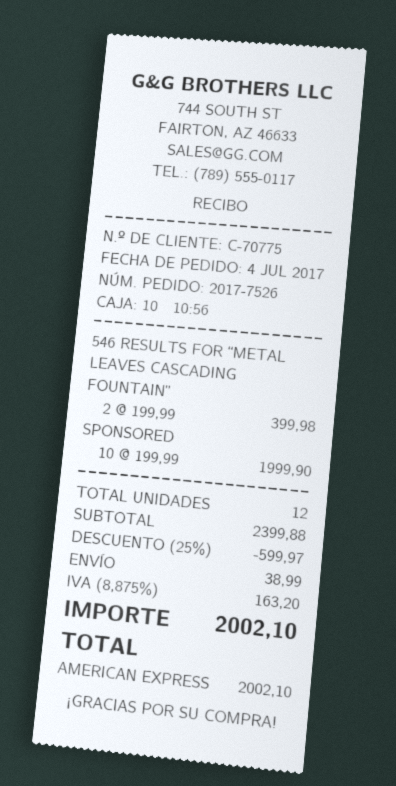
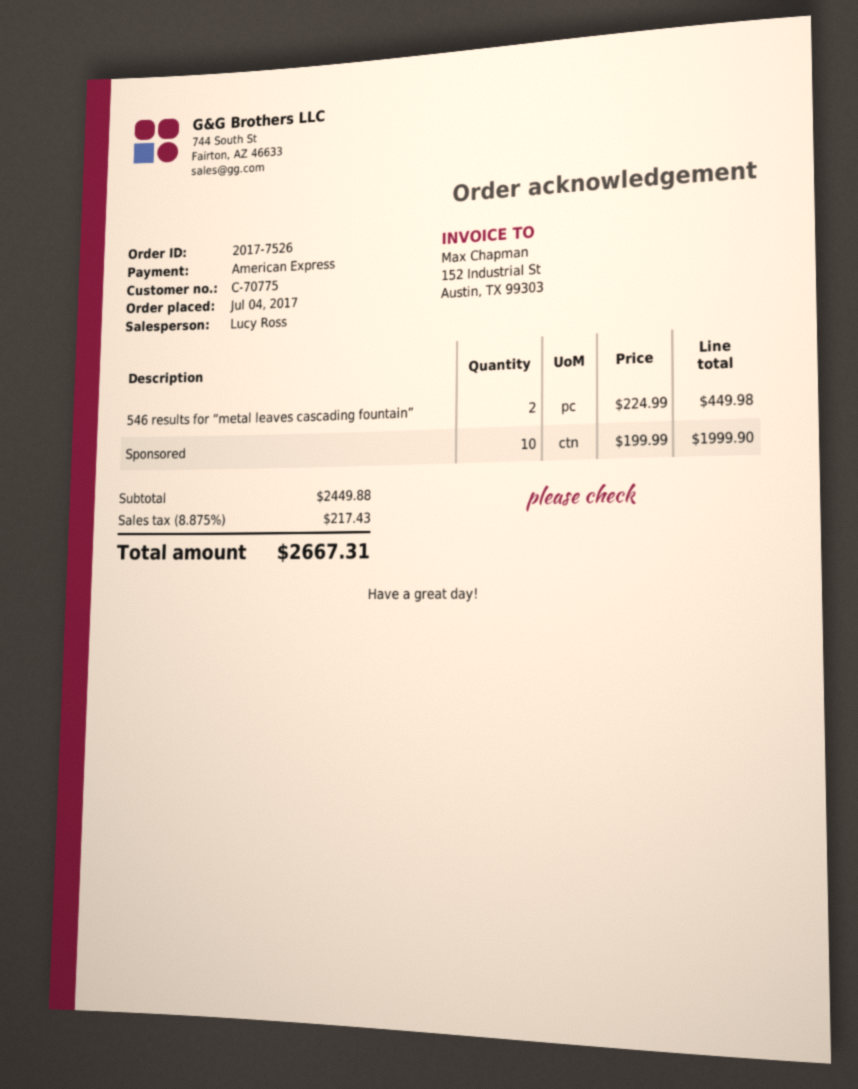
546 RESULTS FOR “METAL LEAVES CASCADING FOUNTAIN”: 2 x 199.99 = 399.98 -> 2 x 224.99 = 449.98
subtotal: 2399.88 -> 2449.88
discount: 25% = 599.97 -> none
shipping: 38.99 -> none
tax: 8.875% = 163.20 -> 8.875% = 217.43
total: 2002.10 -> 2667.31

